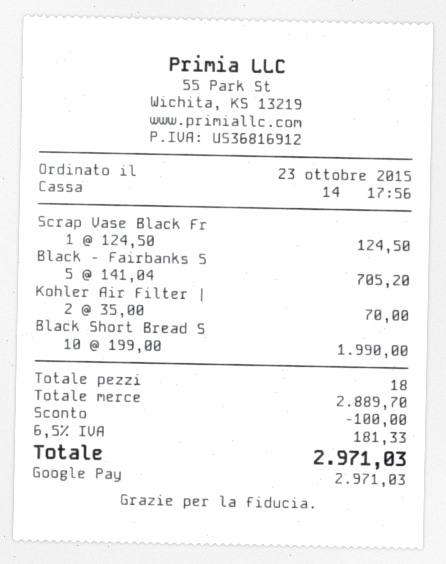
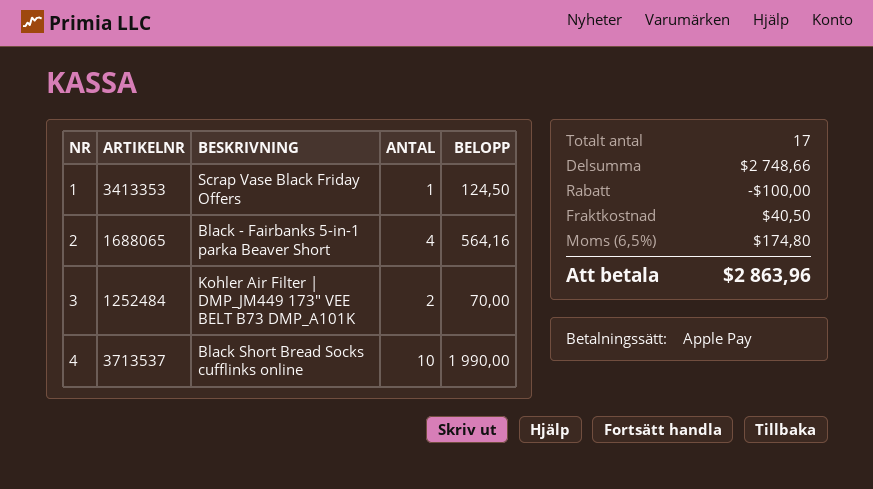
payment method: Google Pay -> Apple Pay
Black - Fairbanks 5: 5 for 705.20 -> 4 for 564.16
total quantity: 18 -> 17
subtotal: 2889.70 -> 2748.66
shipping: none -> 40.50
tax: 6.5% = 181.33 -> 6.5% = 174.80
total: 2971.03 -> 2863.96

